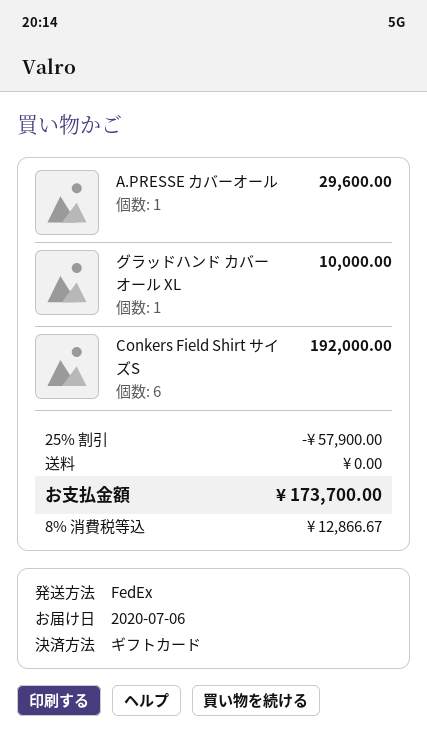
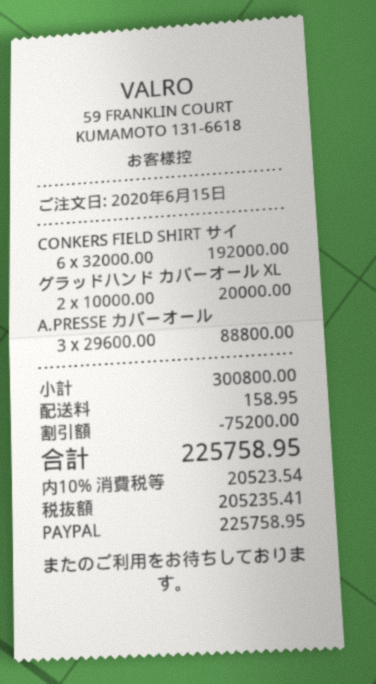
payment method: gift card -> PayPal
A.PRESSE カバーオール: 1 for 29600.00 -> 3 for 88800.00
グラッドハンド カバーオール XL: 1 for 10000.00 -> 2 for 20000.00
discount: 57900.00 -> 75200.00
shipping: 0.00 -> 158.95
tax: 8% = 12866.67 -> 10% = 20523.54
total: 173700.00 -> 225758.95

